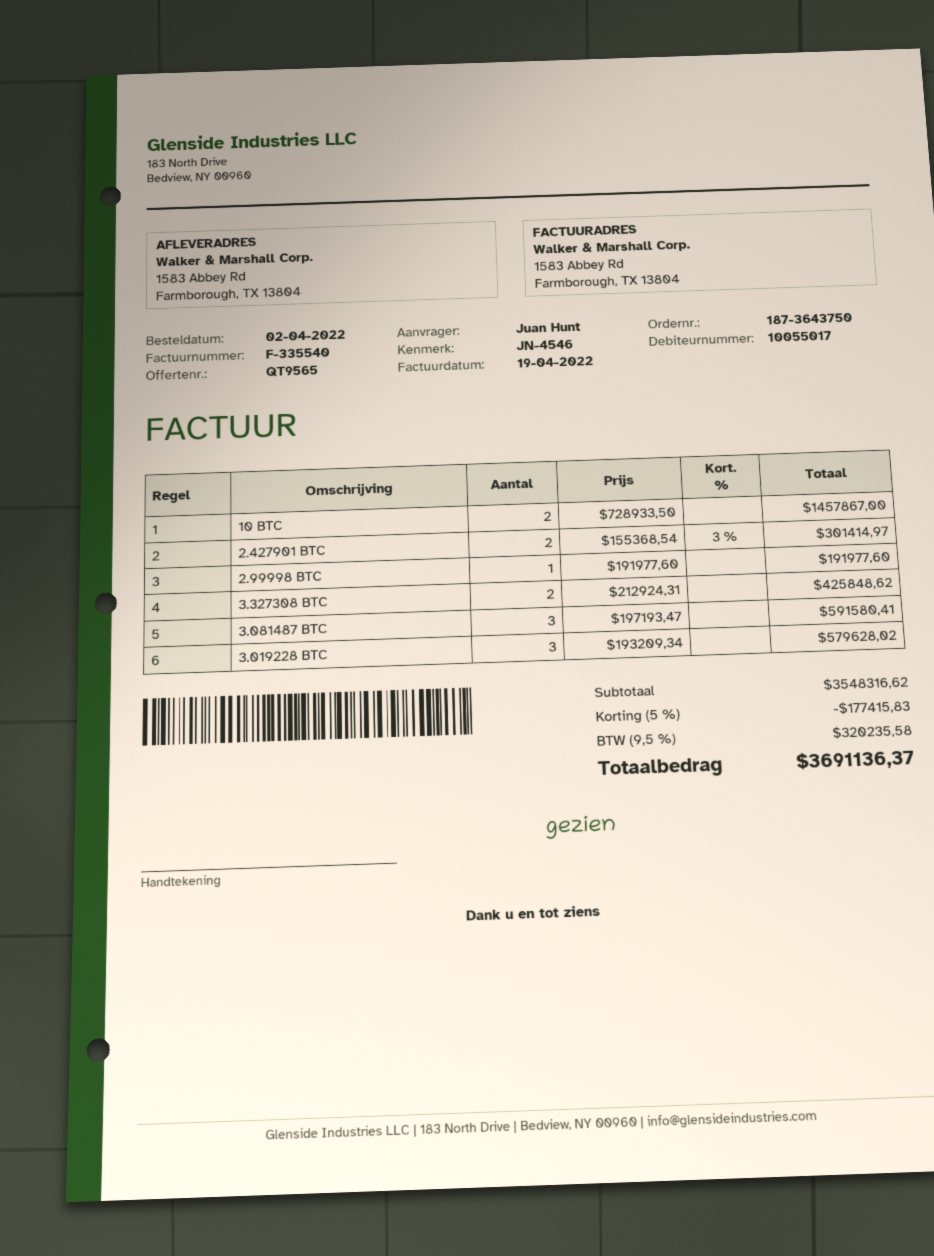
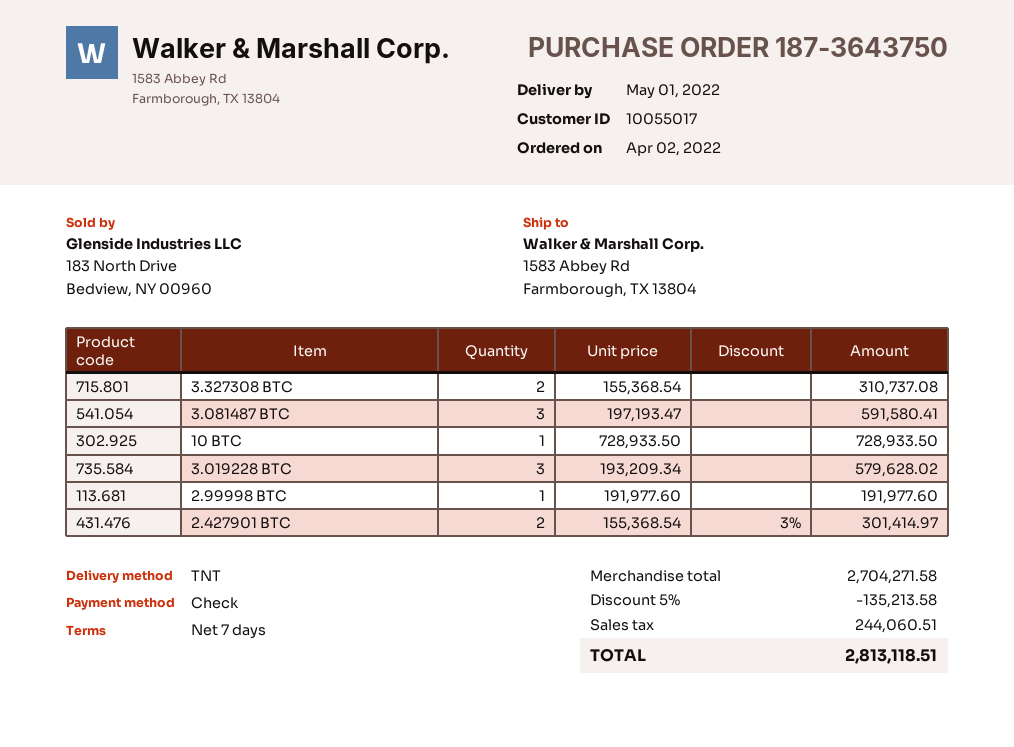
10 BTC: 2 x 728933.50 = 1457867.00 -> 1 x 728933.50 = 728933.50
3.327308 BTC: 2 x 212924.31 = 425848.62 -> 2 x 155368.54 = 310737.08
subtotal: 3548316.62 -> 2704271.58
discount: 5% = 177415.83 -> 5% = 135213.58
tax: 320235.58 -> 244060.51
total: 3691136.37 -> 2813118.51

